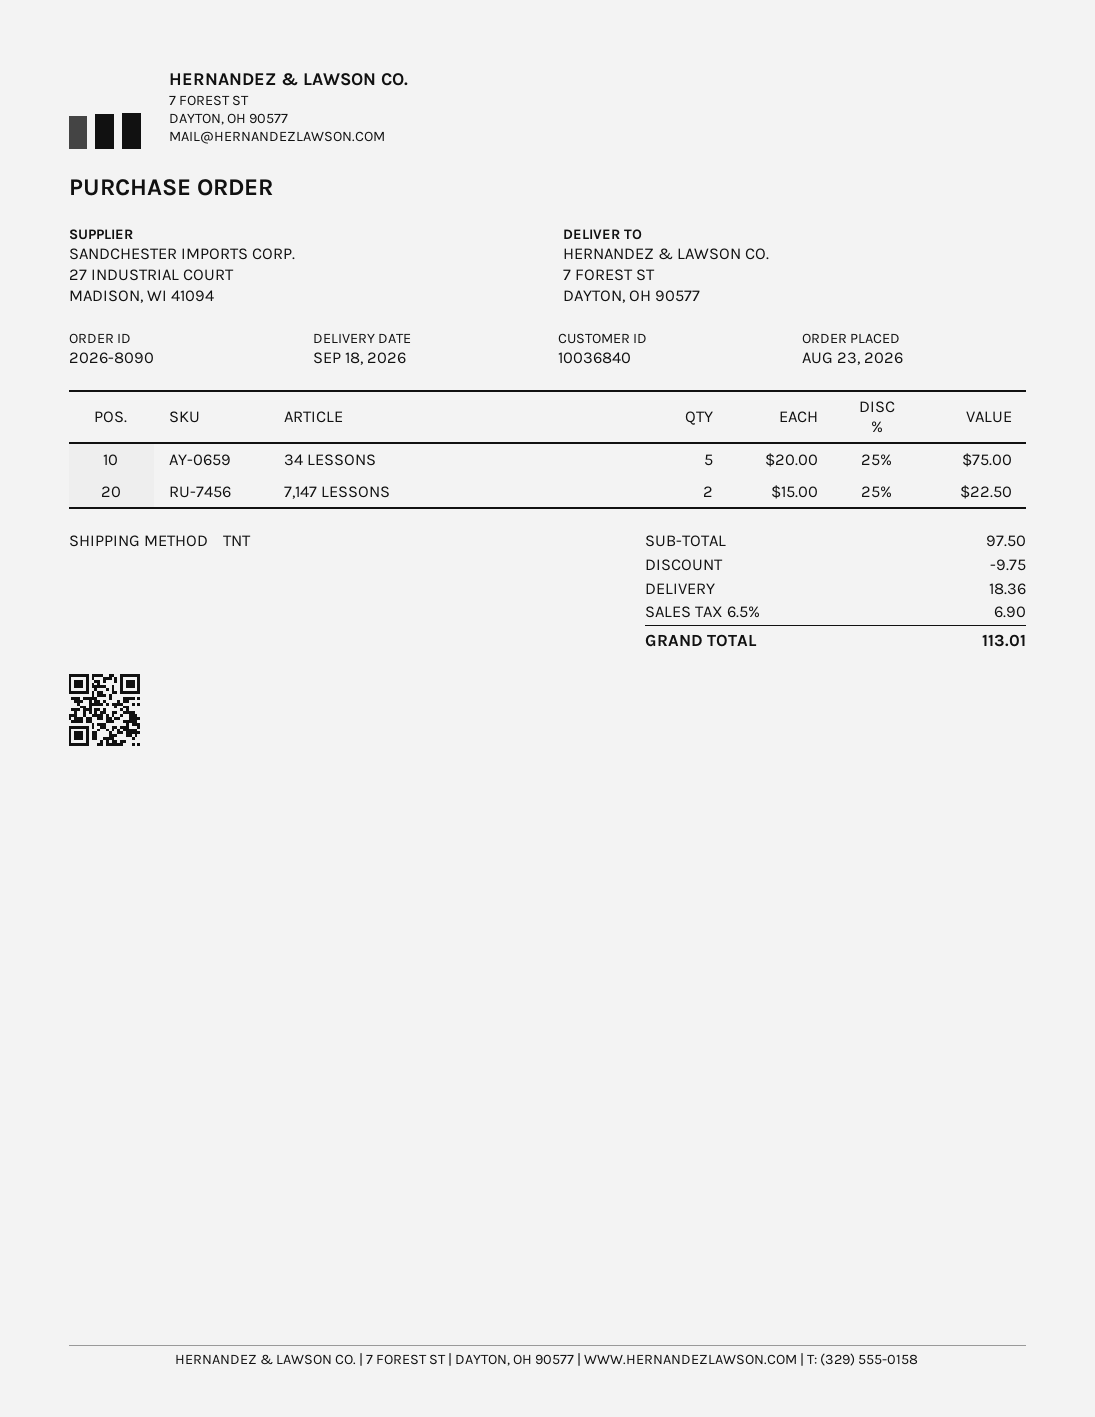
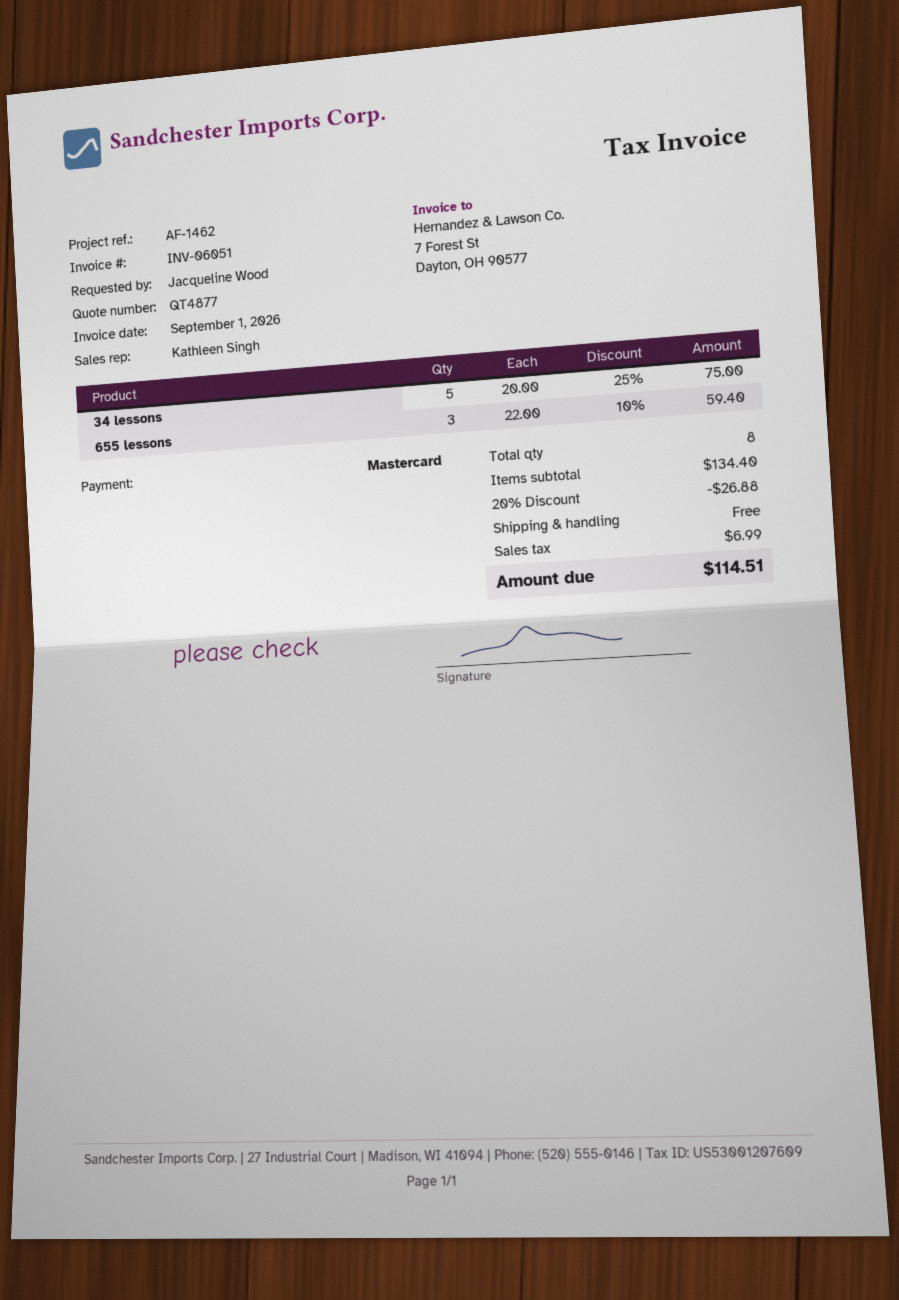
7,147 LESSONS: 2 x 15.00 - 25% = 22.50 -> none
655 lessons: none -> 3 x 22.00 - 10% = 59.40
subtotal: 97.50 -> 134.40
discount: 9.75 -> 26.88
shipping: 18.36 -> 0.00
tax: 6.90 -> 6.99
total: 113.01 -> 114.51

